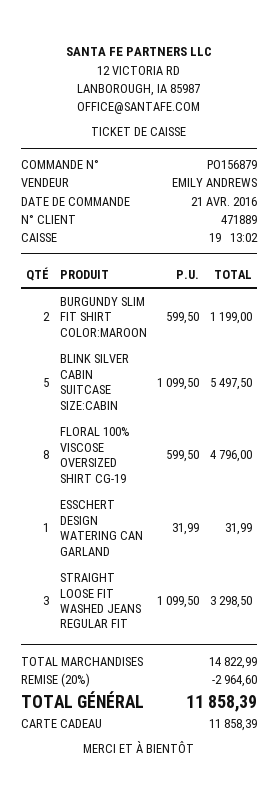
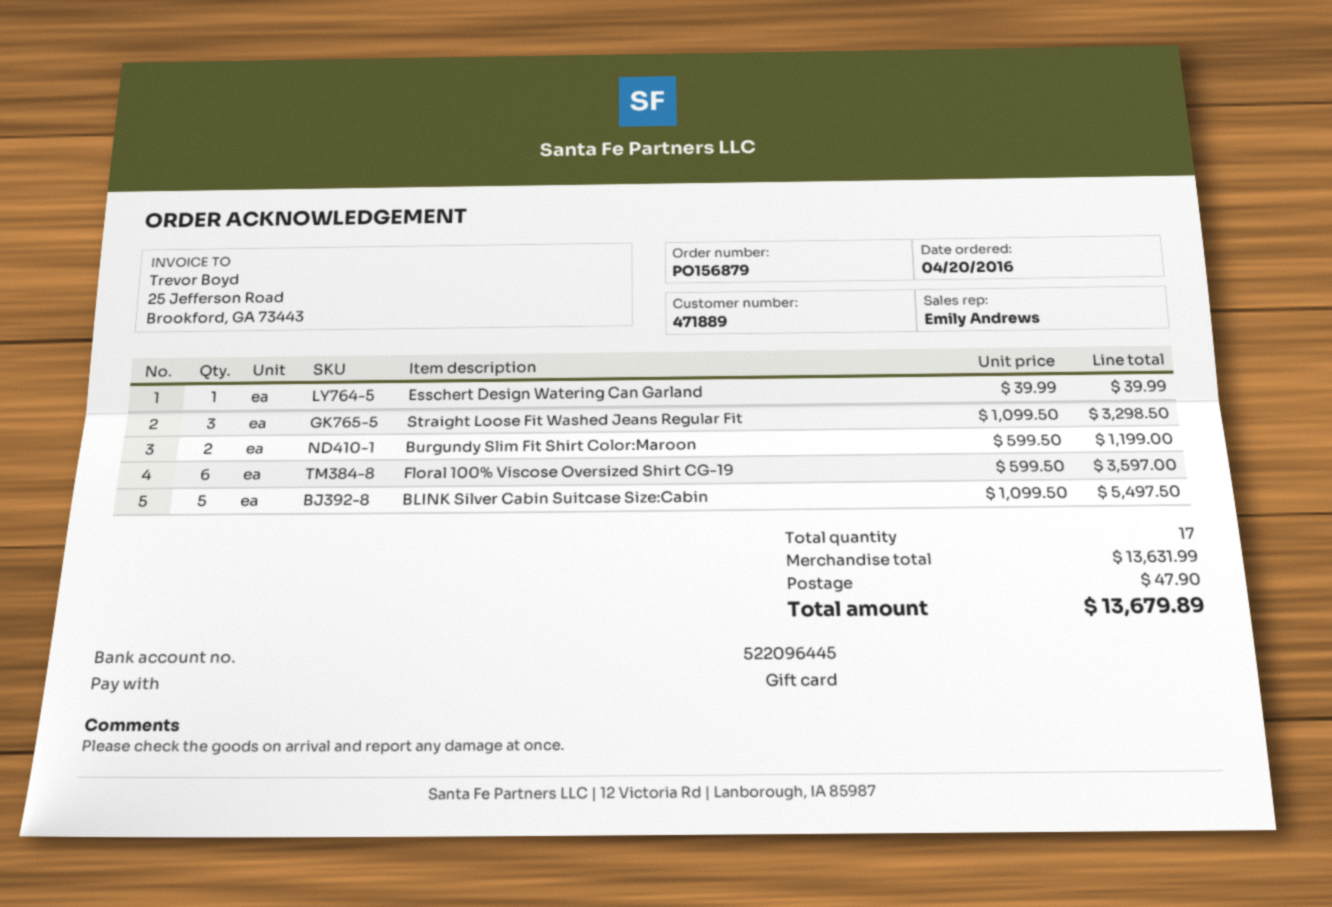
order date: 2016-04-21 -> 2016-04-20
FLORAL 100% VISCOSE OVERSIZED SHIRT CG-19: 8 x 599.50 = 4796.00 -> 6 x 599.50 = 3597.00
ESSCHERT DESIGN WATERING CAN GARLAND: 1 x 31.99 = 31.99 -> 1 x 39.99 = 39.99
subtotal: 14822.99 -> 13631.99
discount: 20% = 2964.60 -> none
shipping: none -> 47.90
total: 11858.39 -> 13679.89

